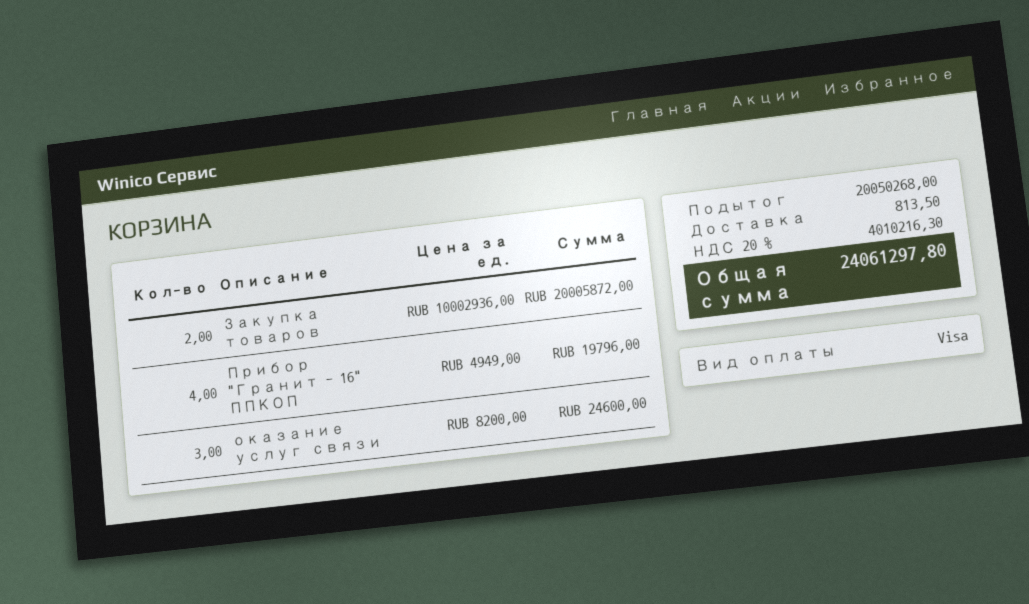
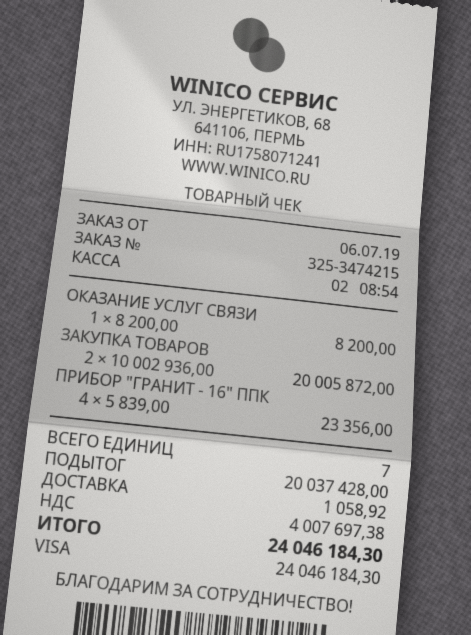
Прибор "Гранит - 16" ППКОП: 4 x 4949.00 = 19796.00 -> 4 x 5839.00 = 23356.00
оказание услуг связи: 3 x 8200.00 = 24600.00 -> 1 x 8200.00 = 8200.00
subtotal: 20050268.00 -> 20037428.00
shipping: 813.50 -> 1058.92
tax: 4010216.30 -> 4007697.38
total: 24061297.80 -> 24046184.30

